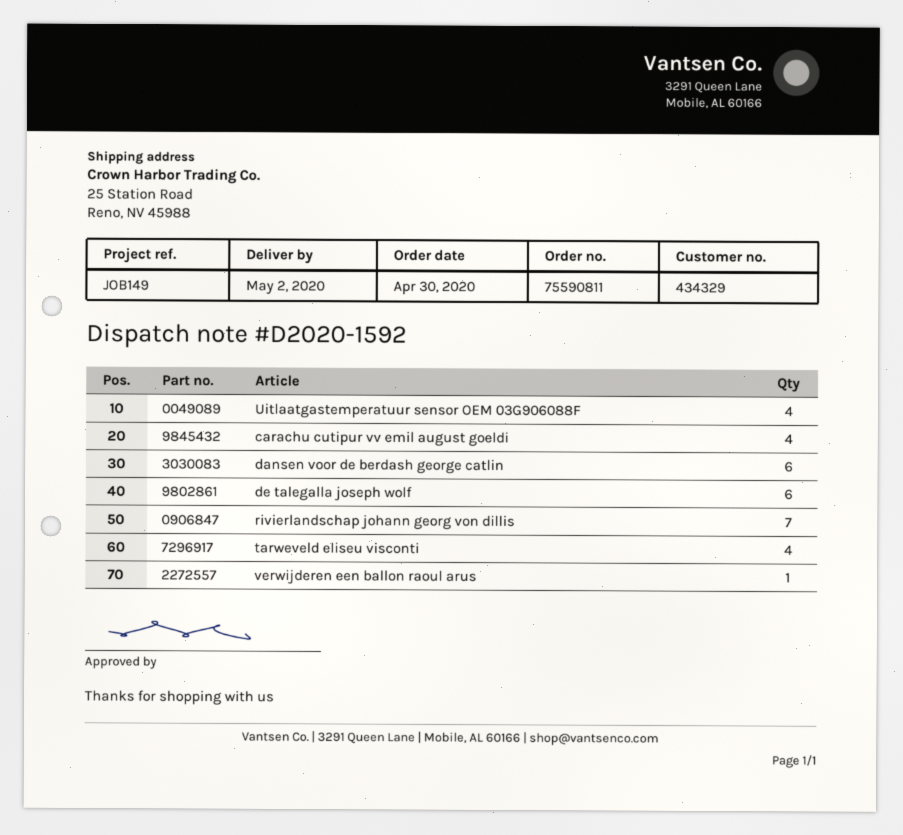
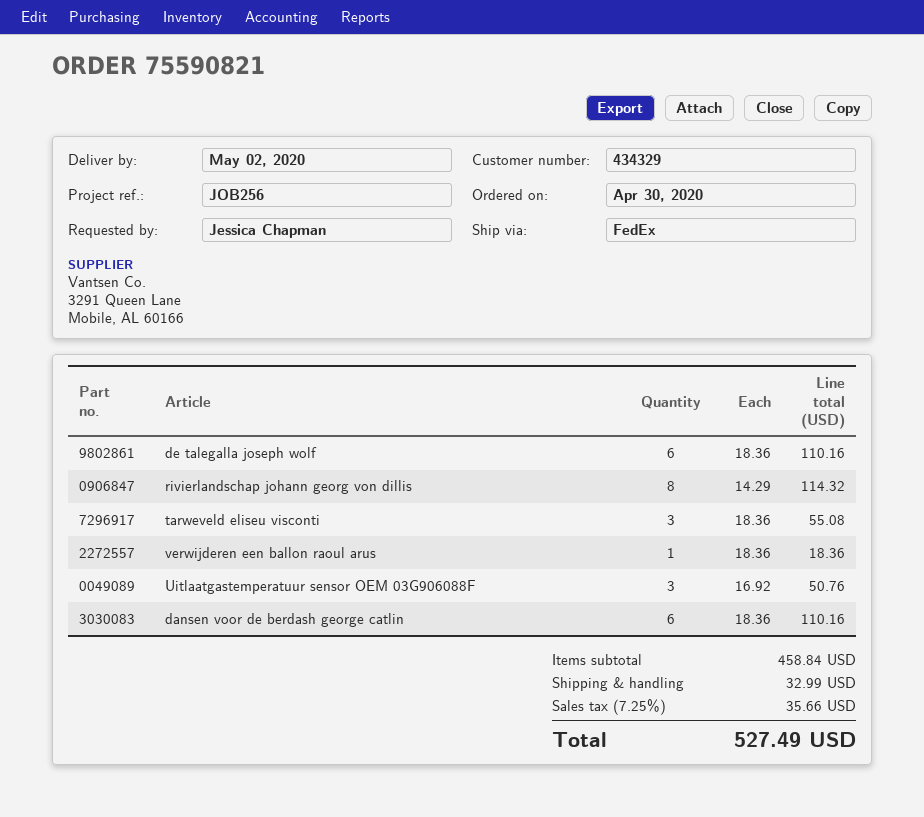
order number: 75590811 -> 75590821
reference: JOB149 -> JOB256
Uitlaatgastemperatuur sensor OEM 03G906088F: 4 -> 3
carachu cutipur vv emil august goeldi: 4 -> none
rivierlandschap johann georg von dillis: 7 -> 8
tarweveld eliseu visconti: 4 -> 3

